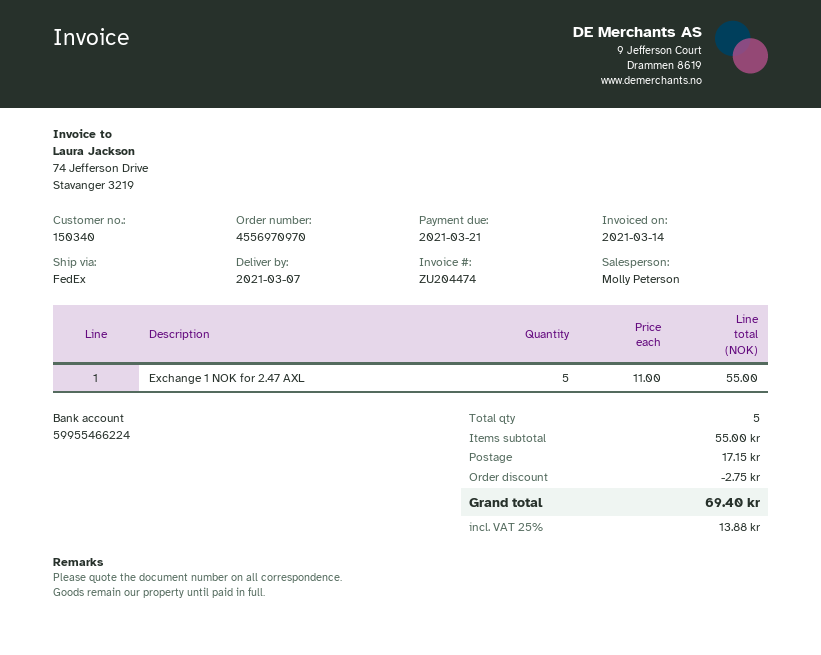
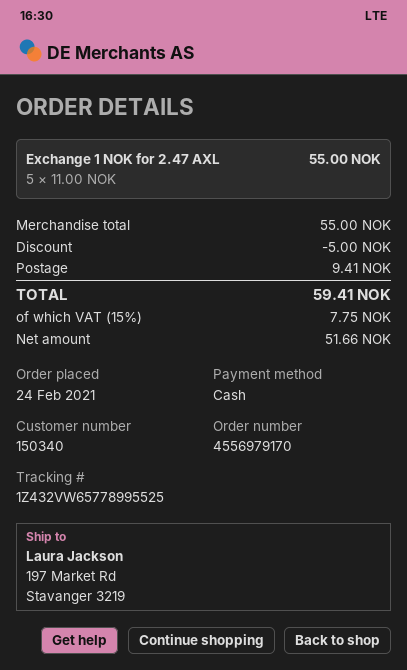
order number: 4556970970 -> 4556979170
discount: 2.75 -> 5.00
shipping: 17.15 -> 9.41
tax: 25% = 13.88 -> 15% = 7.75
total: 69.40 -> 59.41

